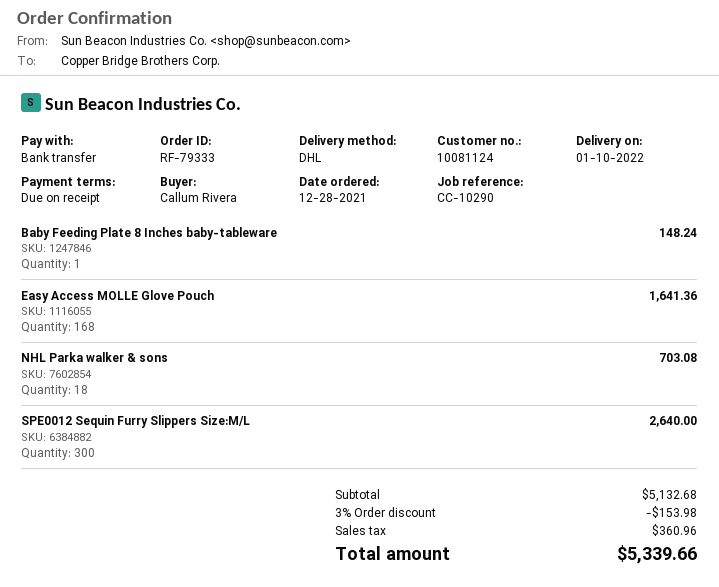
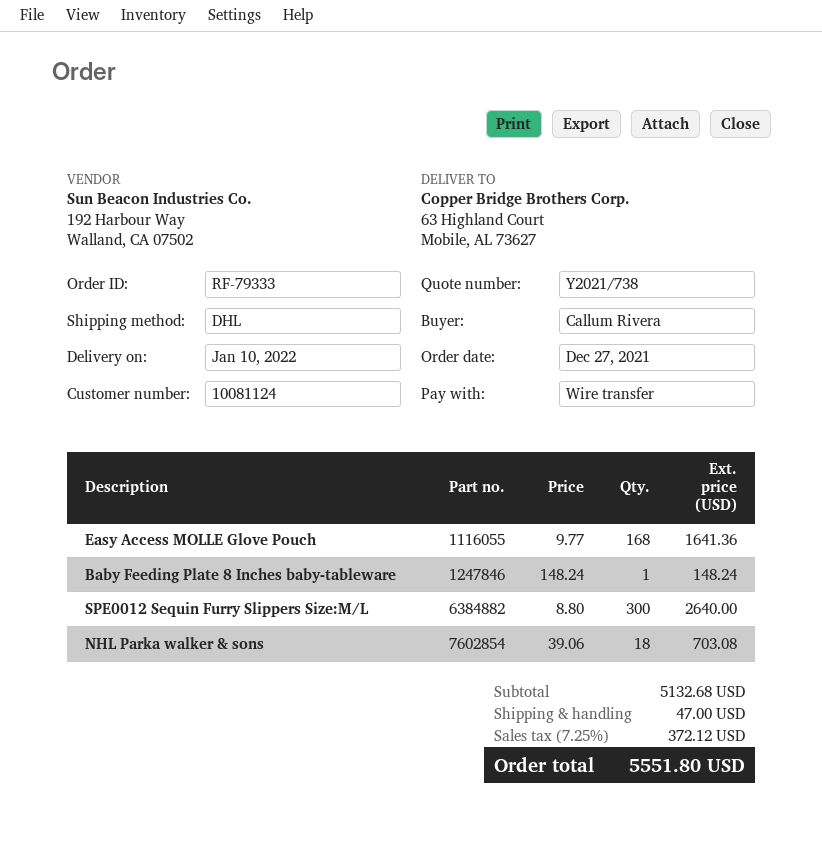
order date: 2021-12-28 -> 2021-12-27
discount: 3% = 153.98 -> none
shipping: none -> 47.00
tax: 360.96 -> 372.12
total: 5339.66 -> 5551.80

